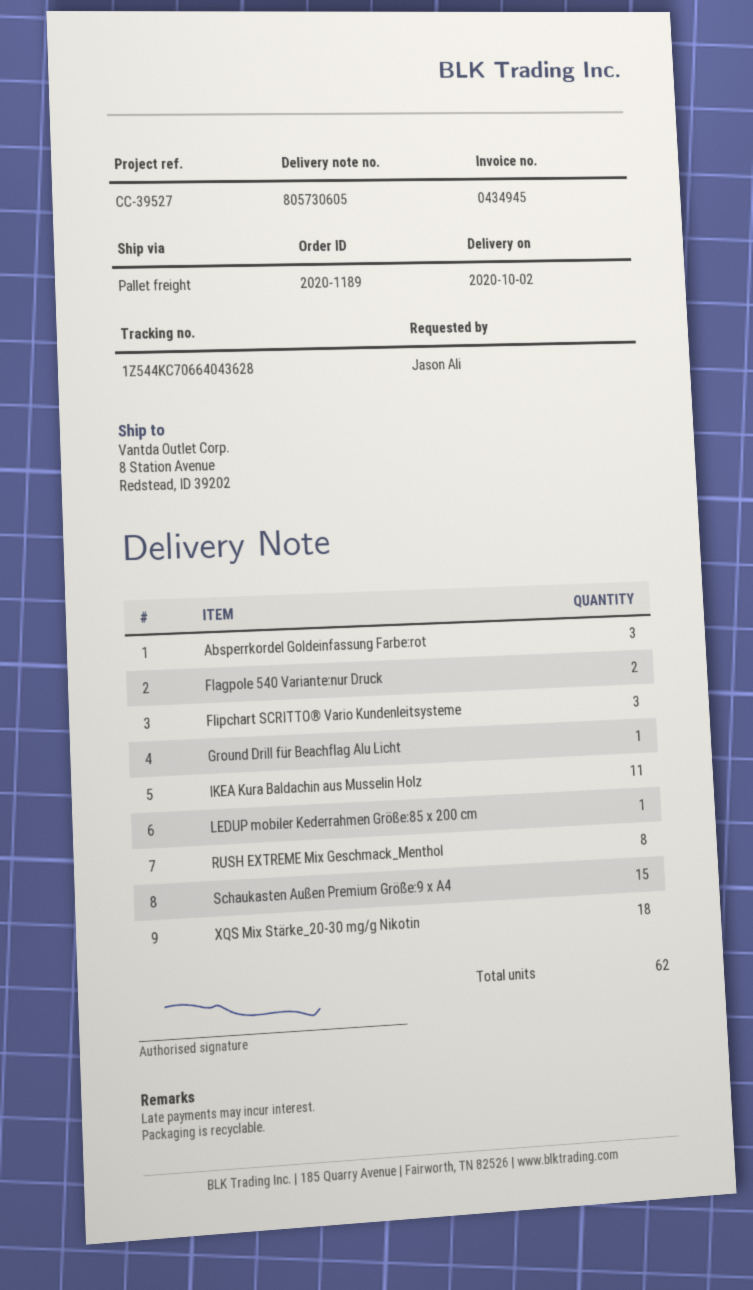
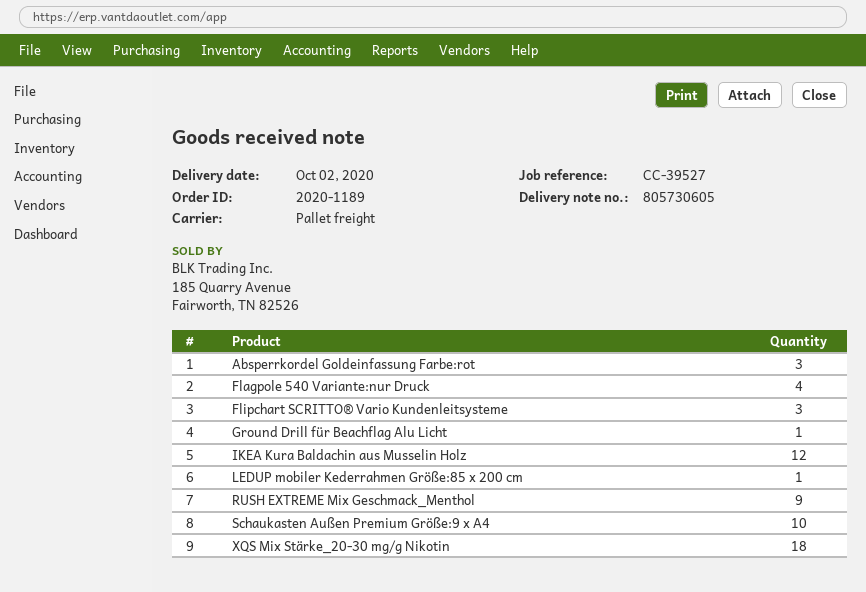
Flagpole 540 Variante:nur Druck: 2 -> 4
IKEA Kura Baldachin aus Musselin Holz: 11 -> 12
RUSH EXTREME Mix Geschmack_Menthol: 8 -> 9
Schaukasten Außen Premium Größe:9 x A4: 15 -> 10

